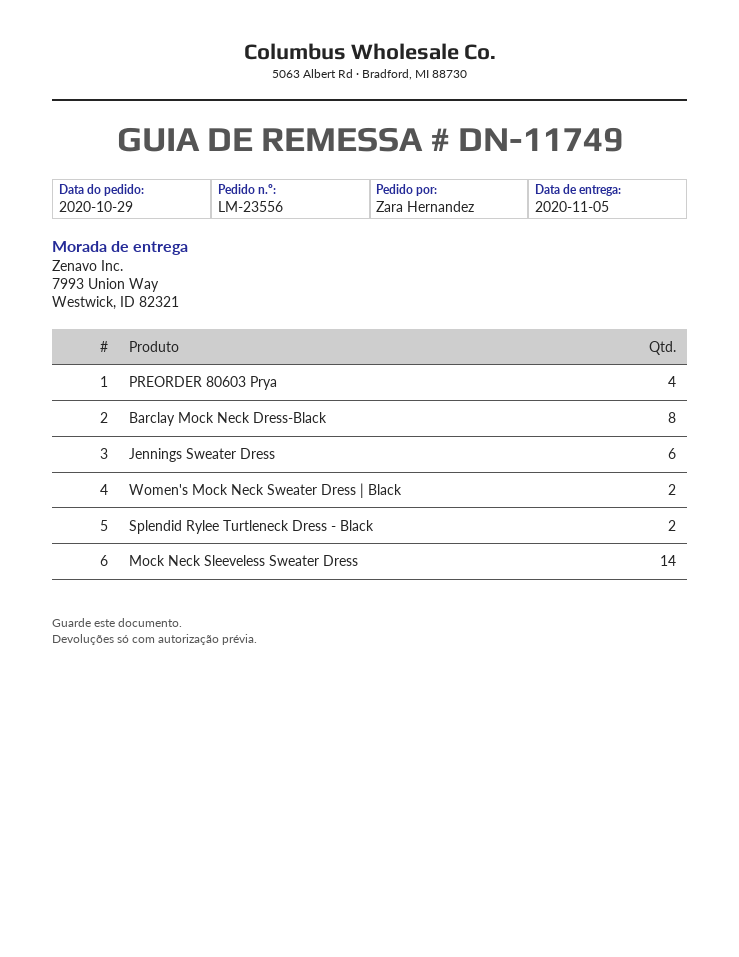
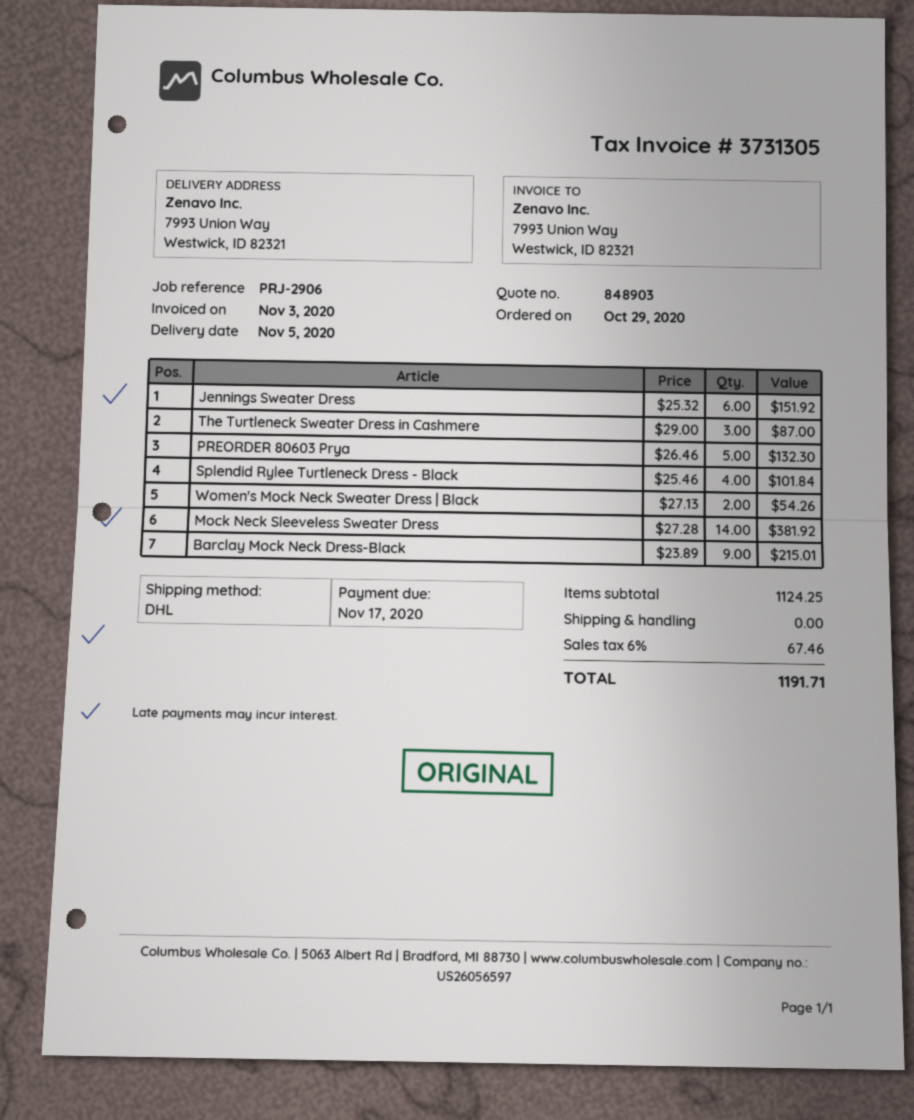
PREORDER 80603 Prya: 4 -> 5
Barclay Mock Neck Dress-Black: 8 -> 9
Splendid Rylee Turtleneck Dress - Black: 2 -> 4
The Turtleneck Sweater Dress in Cashmere: none -> 3

